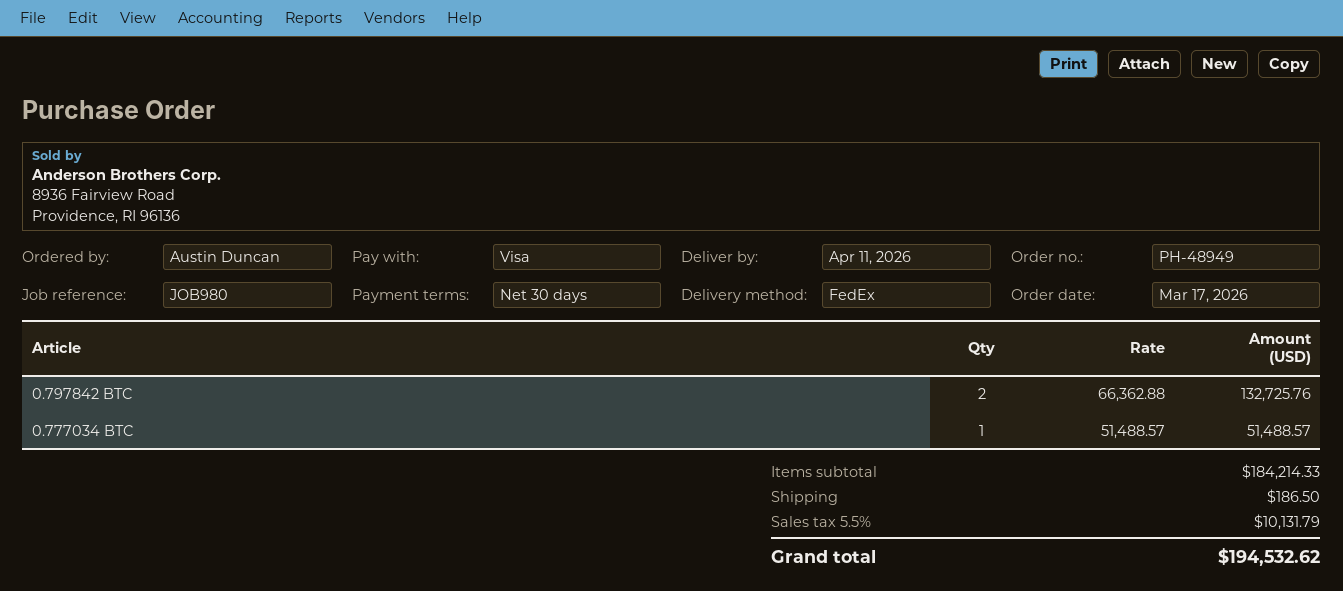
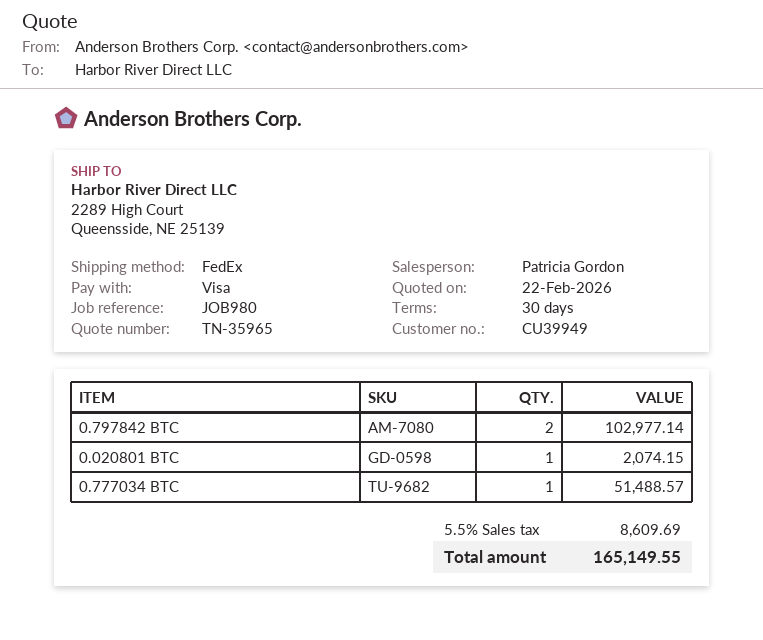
0.797842 BTC: 2 for 132725.76 -> 2 for 102977.14
0.020801 BTC: none -> 1 for 2074.15
shipping: 186.50 -> none
tax: 5.5% = 10131.79 -> 5.5% = 8609.69
total: 194532.62 -> 165149.55

